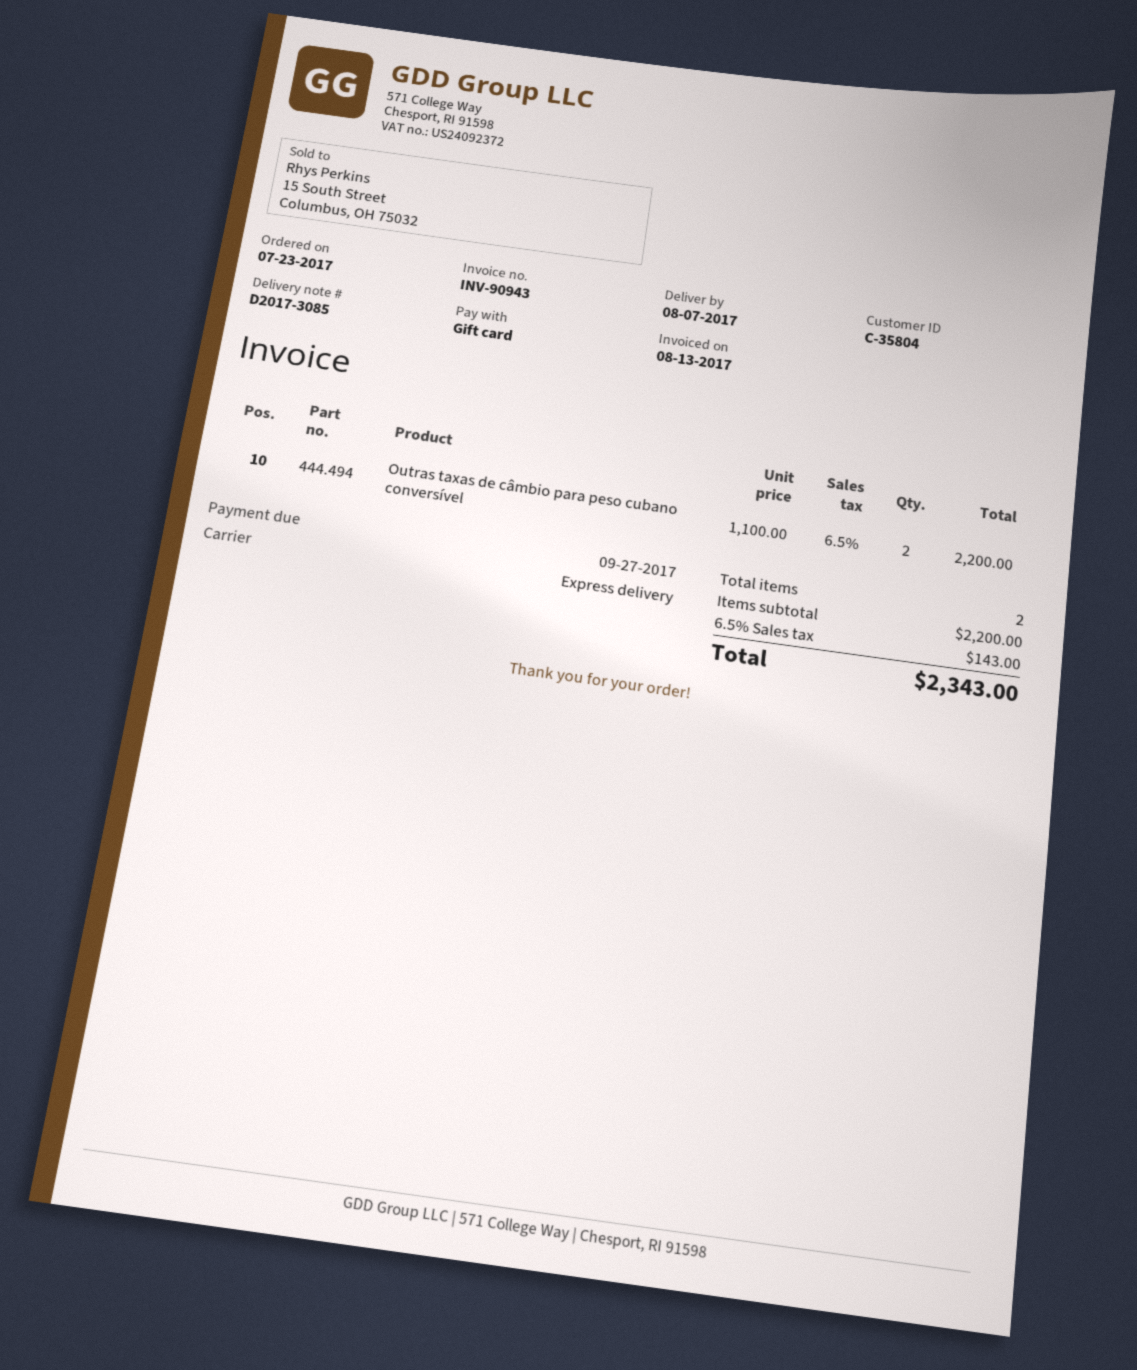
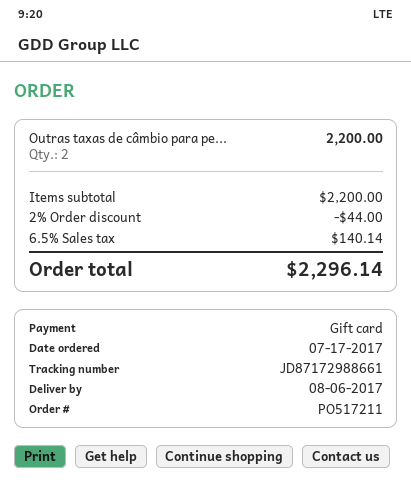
order date: 2017-07-23 -> 2017-07-17
delivery date: 2017-08-07 -> 2017-08-06
discount: none -> 2% = 44.00
tax: 6.5% = 143.00 -> 6.5% = 140.14
total: 2343.00 -> 2296.14

